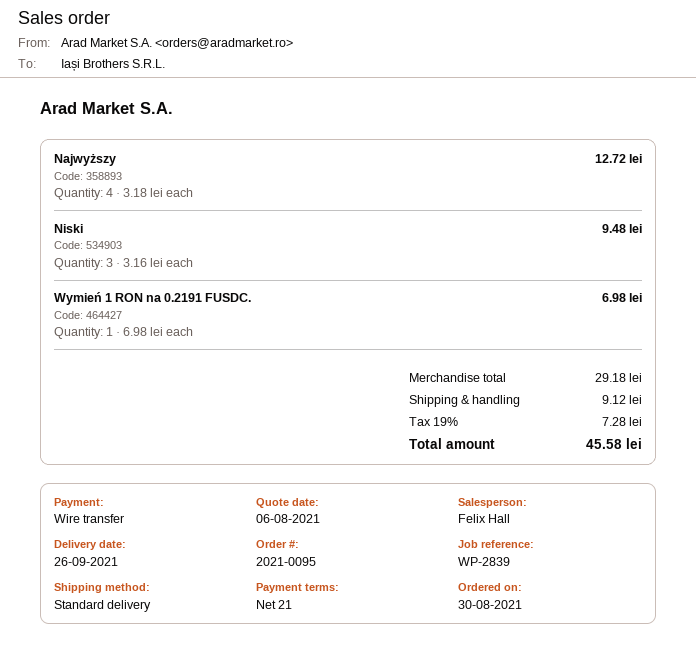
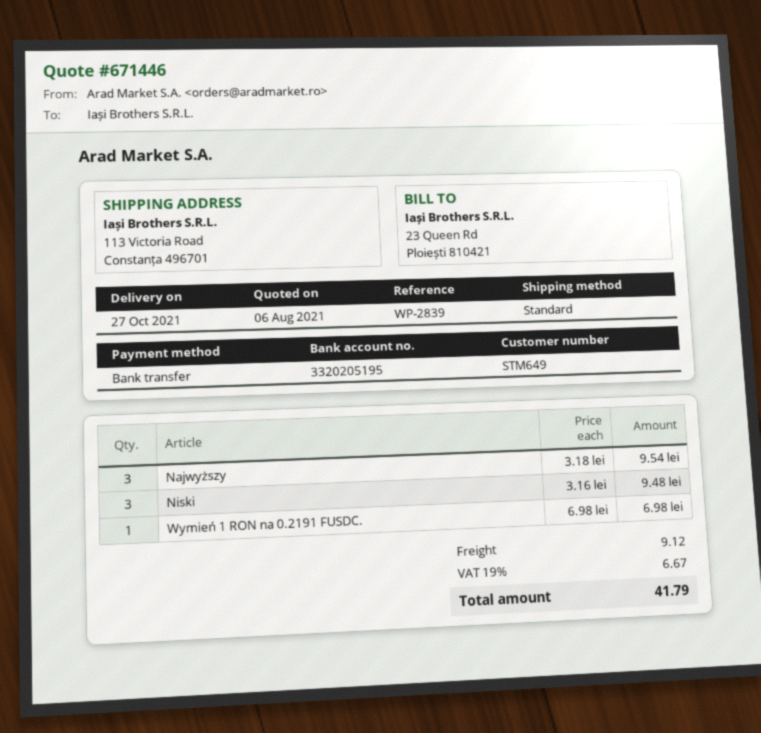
delivery date: 2021-09-26 -> 2021-10-27
Najwyższy: 4 x 3.18 = 12.72 -> 3 x 3.18 = 9.54
tax: 19% = 7.28 -> 19% = 6.67
total: 45.58 -> 41.79

